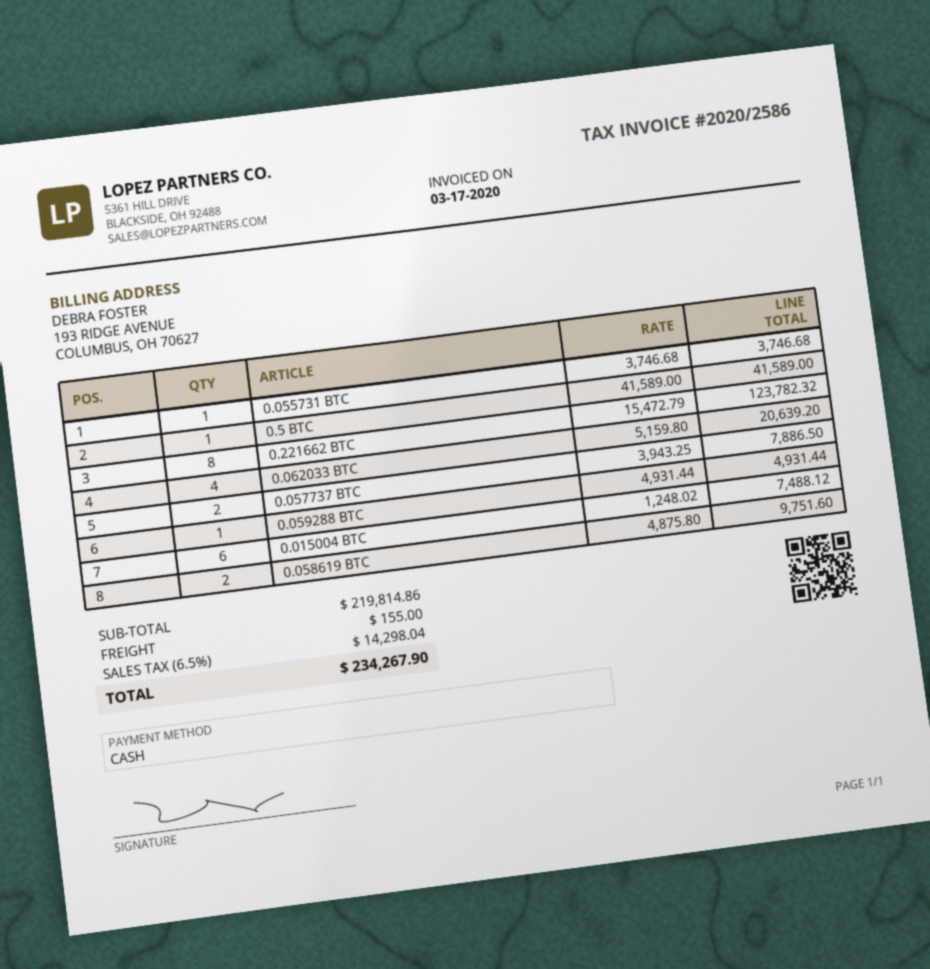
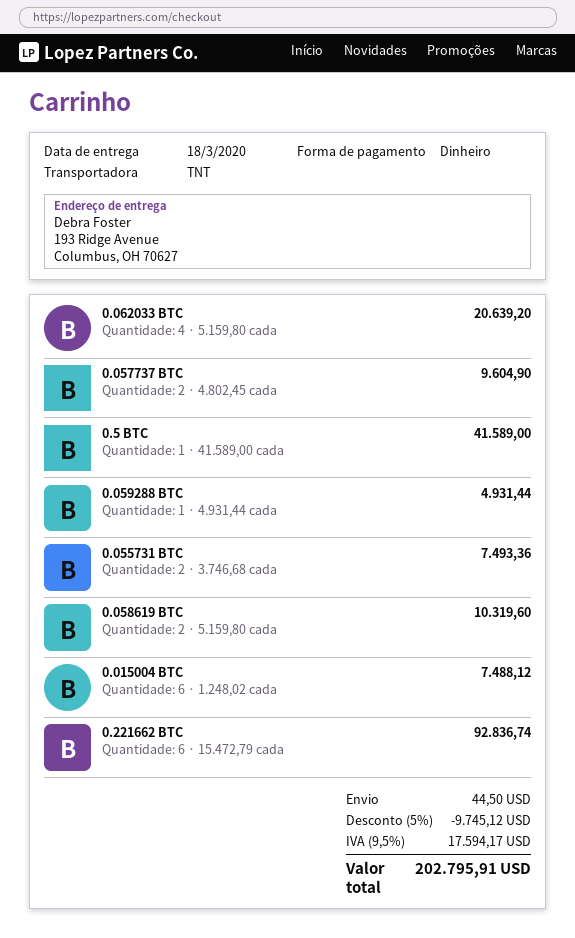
0.055731 BTC: 1 x 3746.68 = 3746.68 -> 2 x 3746.68 = 7493.36
0.221662 BTC: 8 x 15472.79 = 123782.32 -> 6 x 15472.79 = 92836.74
0.057737 BTC: 2 x 3943.25 = 7886.50 -> 2 x 4802.45 = 9604.90
0.058619 BTC: 2 x 4875.80 = 9751.60 -> 2 x 5159.80 = 10319.60
discount: none -> 5% = 9745.12
shipping: 155.00 -> 44.50
tax: 6.5% = 14298.04 -> 9.5% = 17594.17
total: 234267.90 -> 202795.91

